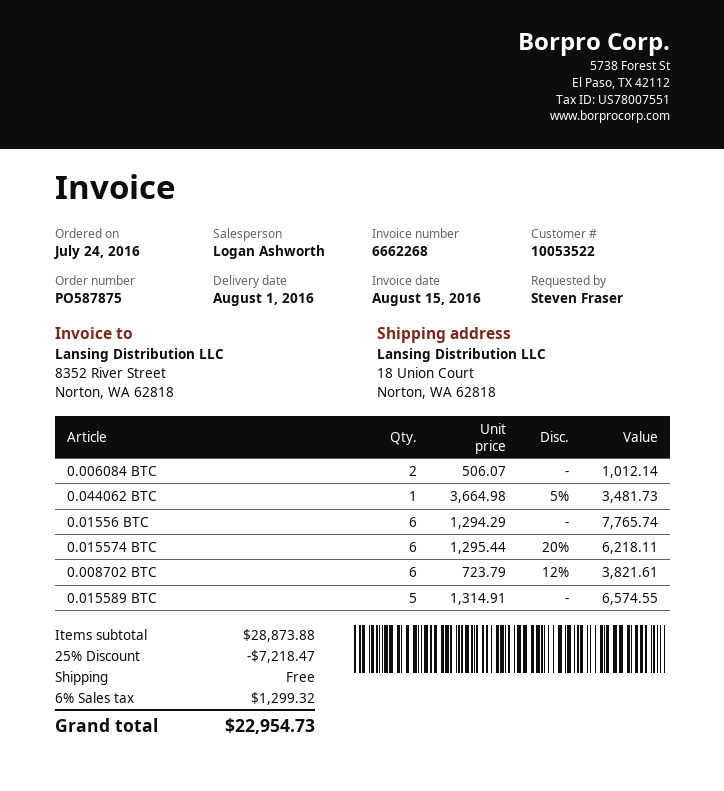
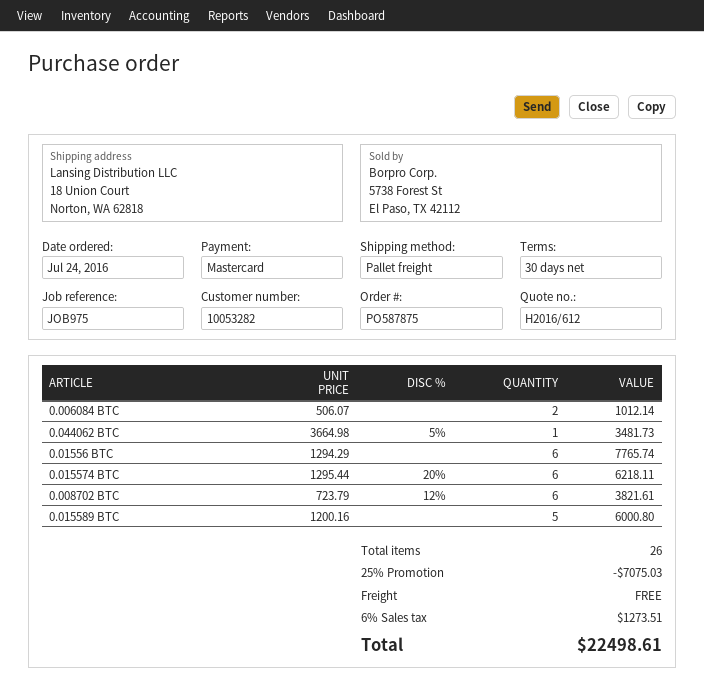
customer number: 10053522 -> 10053282
0.015589 BTC: 5 x 1314.91 = 6574.55 -> 5 x 1200.16 = 6000.80
discount: 25% = 7218.47 -> 25% = 7075.03
tax: 6% = 1299.32 -> 6% = 1273.51
total: 22954.73 -> 22498.61

